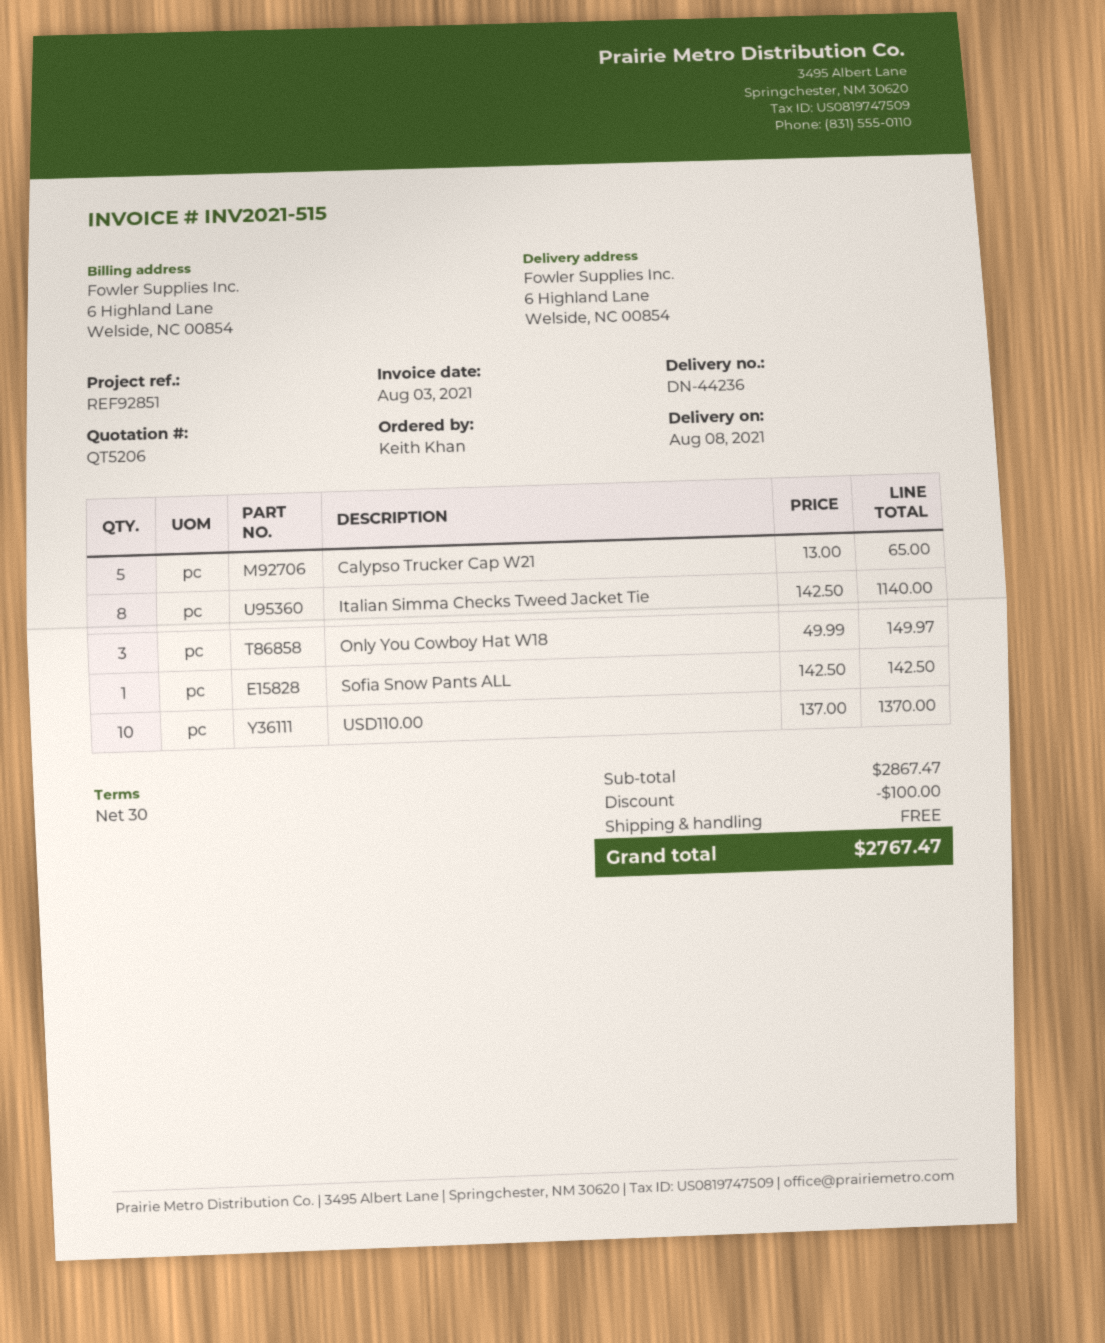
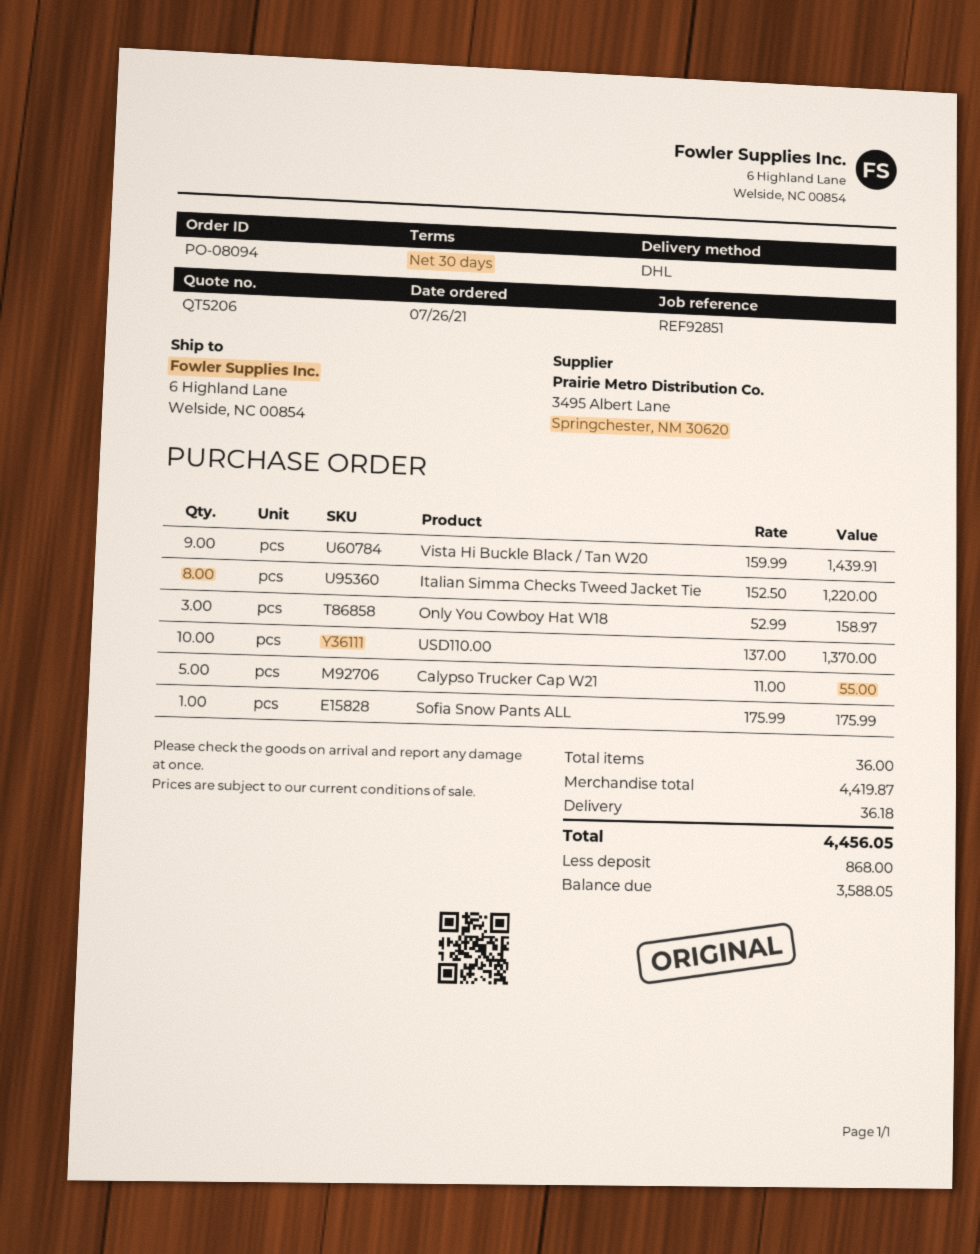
Calypso Trucker Cap W21: 5 x 13.00 = 65.00 -> 5 x 11.00 = 55.00
Italian Simma Checks Tweed Jacket Tie: 8 x 142.50 = 1140.00 -> 8 x 152.50 = 1220.00
Only You Cowboy Hat W18: 3 x 49.99 = 149.97 -> 3 x 52.99 = 158.97
Sofia Snow Pants ALL: 1 x 142.50 = 142.50 -> 1 x 175.99 = 175.99
Vista Hi Buckle Black / Tan W20: none -> 9 x 159.99 = 1439.91
subtotal: 2867.47 -> 4419.87
discount: 100.00 -> none
shipping: 0.00 -> 36.18
total: 2767.47 -> 4456.05

